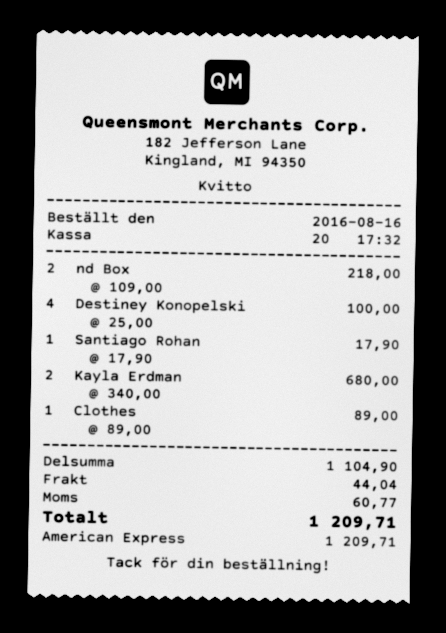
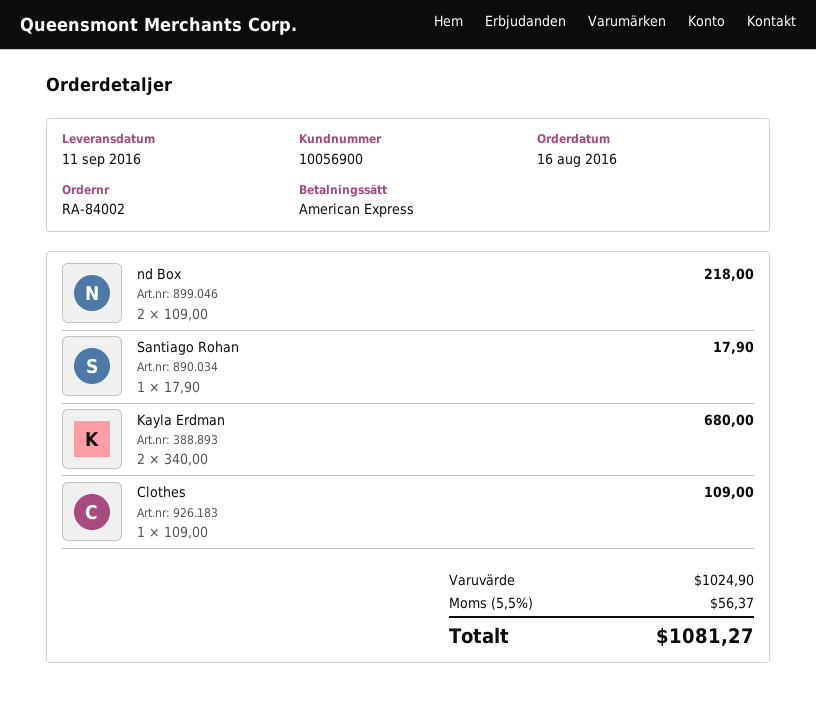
Destiney Konopelski: 4 x 25.00 = 100.00 -> none
Clothes: 1 x 89.00 = 89.00 -> 1 x 109.00 = 109.00
subtotal: 1104.90 -> 1024.90
shipping: 44.04 -> none
tax: 60.77 -> 56.37
total: 1209.71 -> 1081.27

